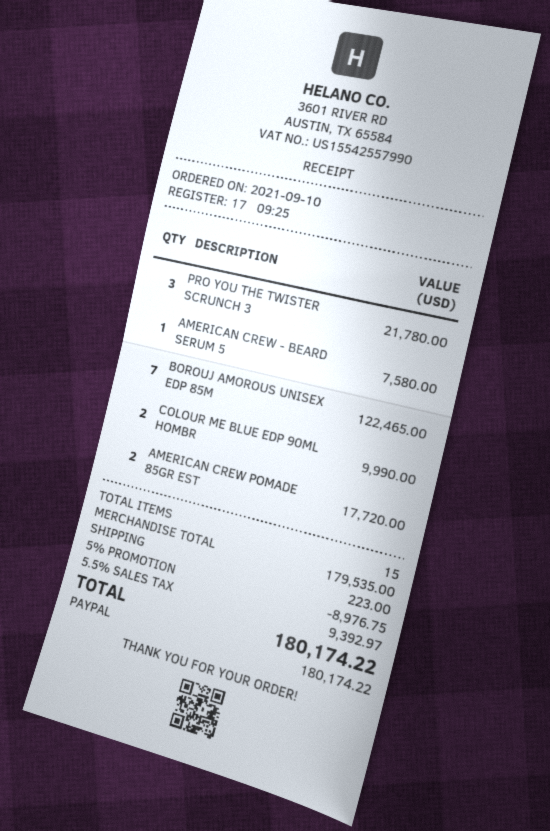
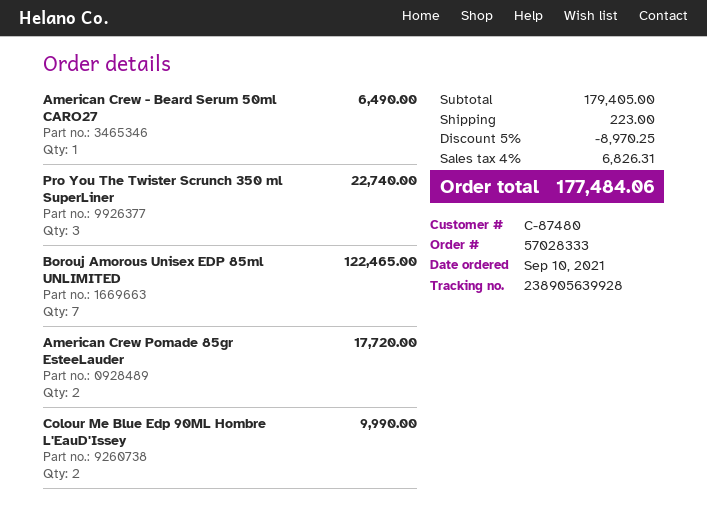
PRO YOU THE TWISTER SCRUNCH 3: 3 for 21780.00 -> 3 for 22740.00
AMERICAN CREW - BEARD SERUM 5: 1 for 7580.00 -> 1 for 6490.00
subtotal: 179535.00 -> 179405.00
discount: 5% = 8976.75 -> 5% = 8970.25
tax: 5.5% = 9392.97 -> 4% = 6826.31
total: 180174.22 -> 177484.06

